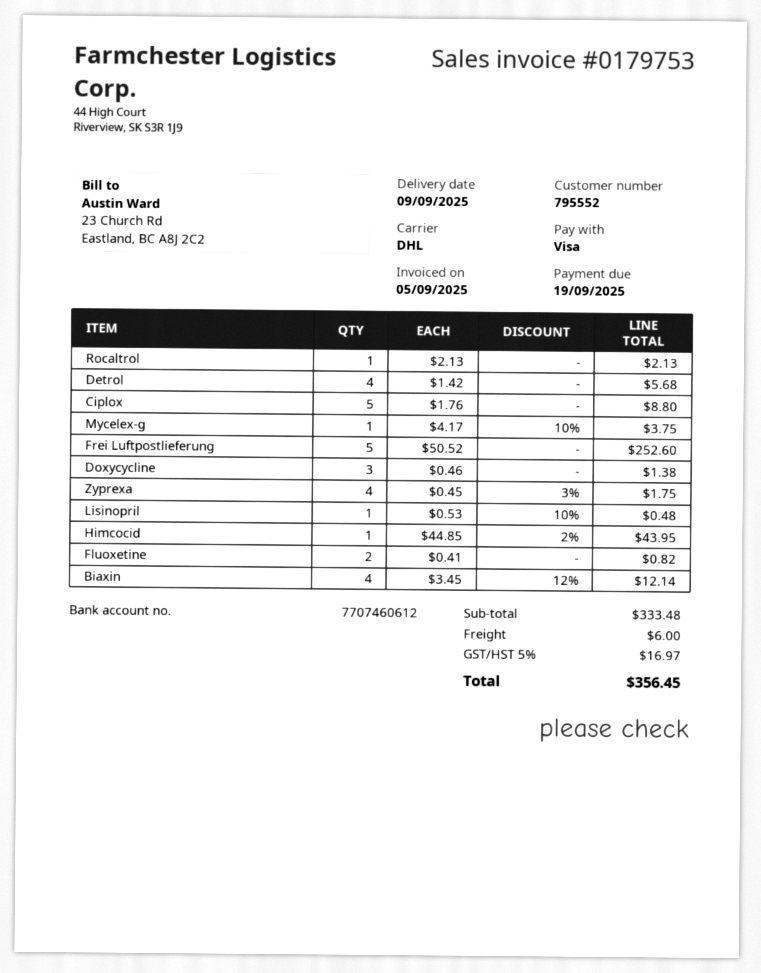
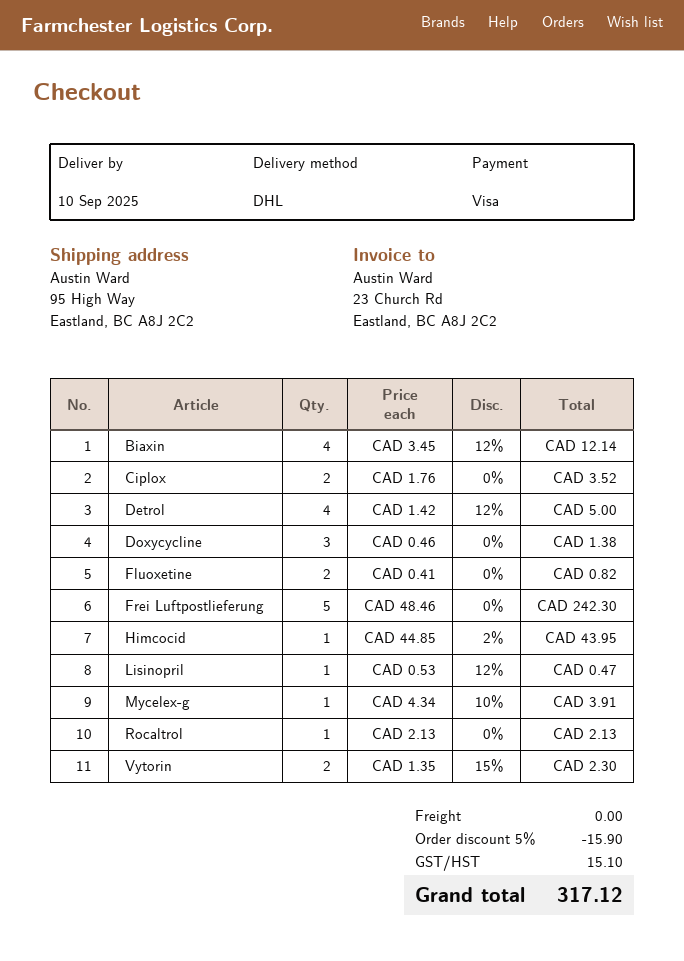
delivery date: 2025-09-09 -> 2025-09-10
Detrol: 4 x 1.42 = 5.68 -> 4 x 1.42 - 12% = 5.00
Ciplox: 5 x 1.76 = 8.80 -> 2 x 1.76 = 3.52
Mycelex-g: 1 x 4.17 - 10% = 3.75 -> 1 x 4.34 - 10% = 3.91
Frei Luftpostlieferung: 5 x 50.52 = 252.60 -> 5 x 48.46 = 242.30
Zyprexa: 4 x 0.45 - 3% = 1.75 -> none
Lisinopril: 1 x 0.53 - 10% = 0.48 -> 1 x 0.53 - 12% = 0.47
Vytorin: none -> 2 x 1.35 - 15% = 2.30
discount: none -> 5% = 15.90
shipping: 6.00 -> 0.00
tax: 16.97 -> 15.10
total: 356.45 -> 317.12

